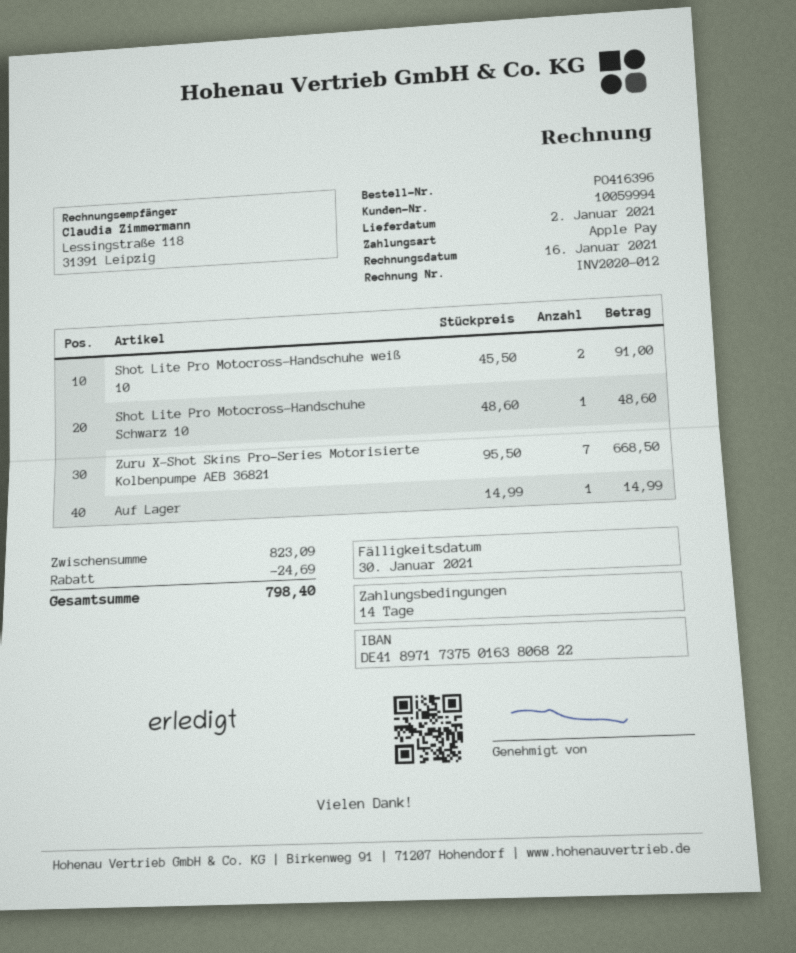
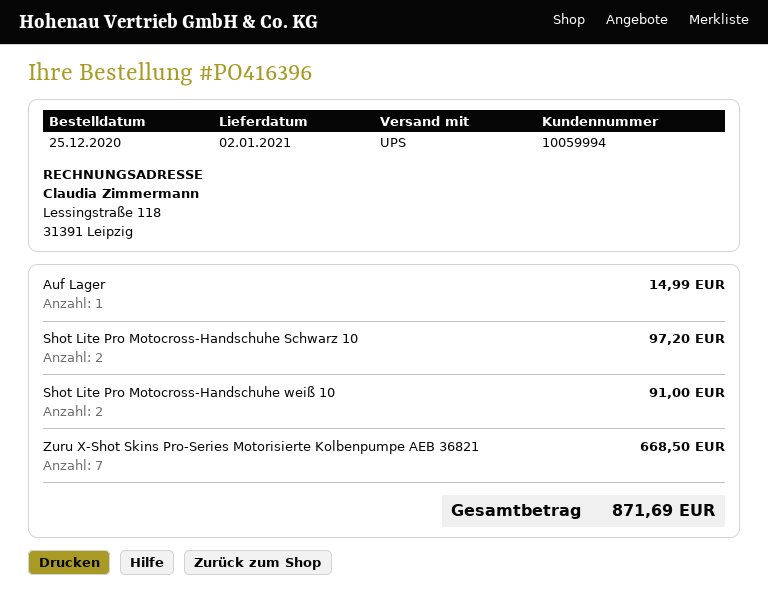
Shot Lite Pro Motocross-Handschuhe Schwarz 10: 1 for 48.60 -> 2 for 97.20
discount: 24.69 -> none
total: 798.40 -> 871.69

